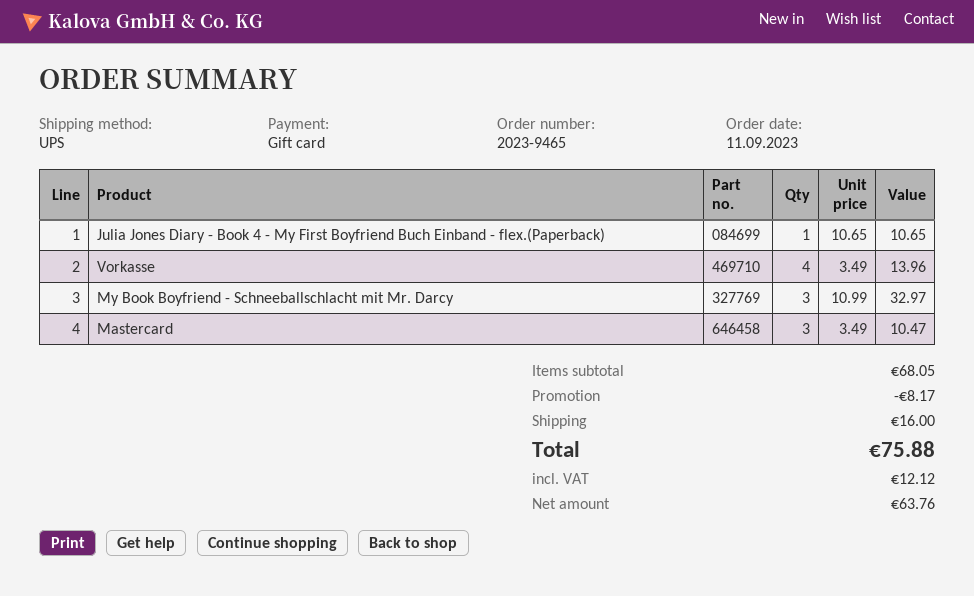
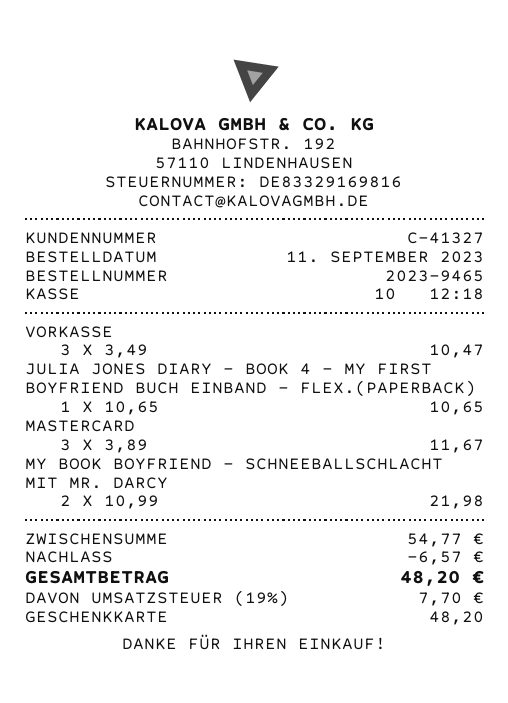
Vorkasse: 4 x 3.49 = 13.96 -> 3 x 3.49 = 10.47
My Book Boyfriend - Schneeballschlacht mit Mr. Darcy: 3 x 10.99 = 32.97 -> 2 x 10.99 = 21.98
Mastercard: 3 x 3.49 = 10.47 -> 3 x 3.89 = 11.67
subtotal: 68.05 -> 54.77
discount: 8.17 -> 6.57
shipping: 16.00 -> none
tax: 12.12 -> 7.70
total: 75.88 -> 48.20

